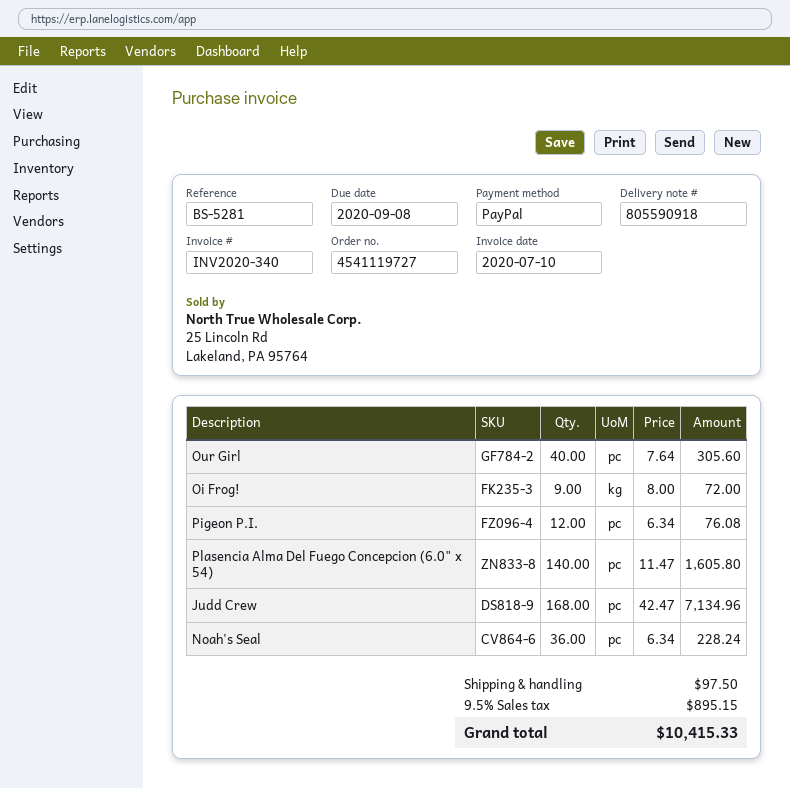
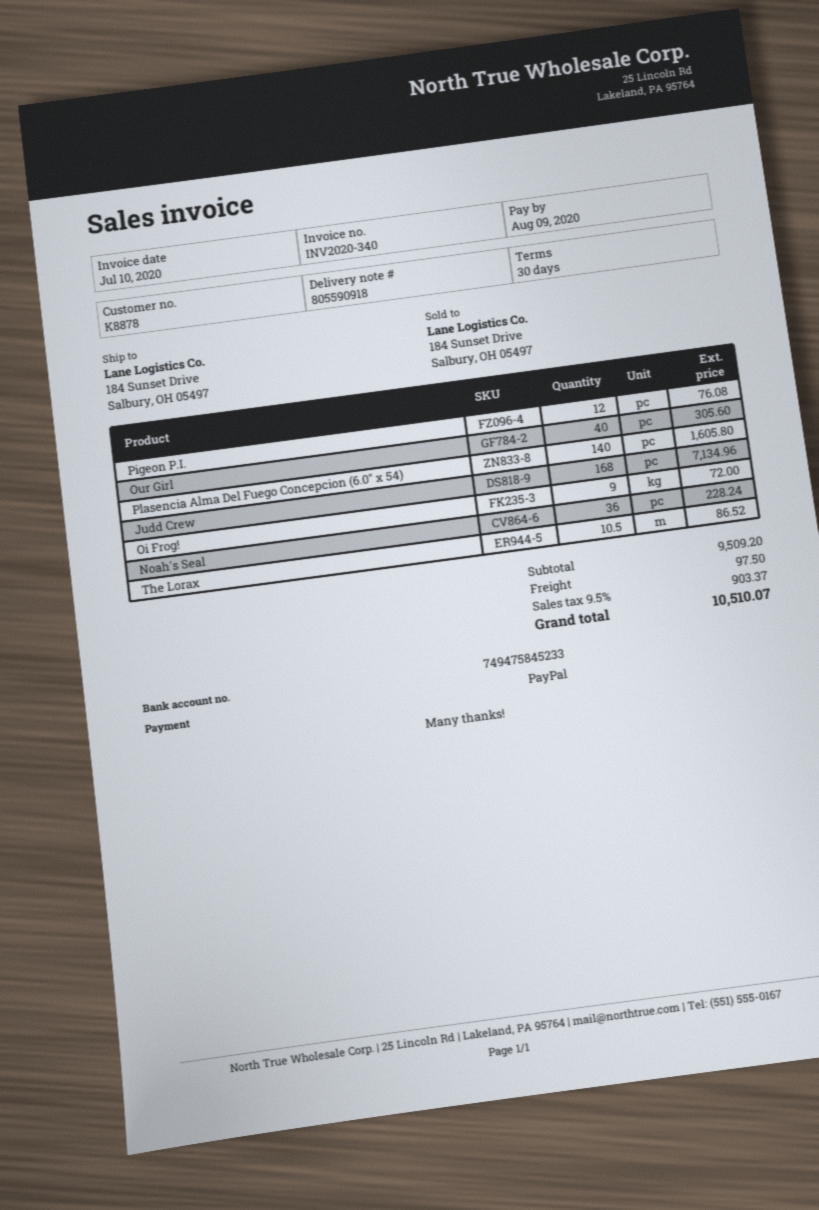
due date: 2020-09-08 -> 2020-08-09
The Lorax: none -> 10.5 for 86.52
tax: 9.5% = 895.15 -> 9.5% = 903.37
total: 10415.33 -> 10510.07

